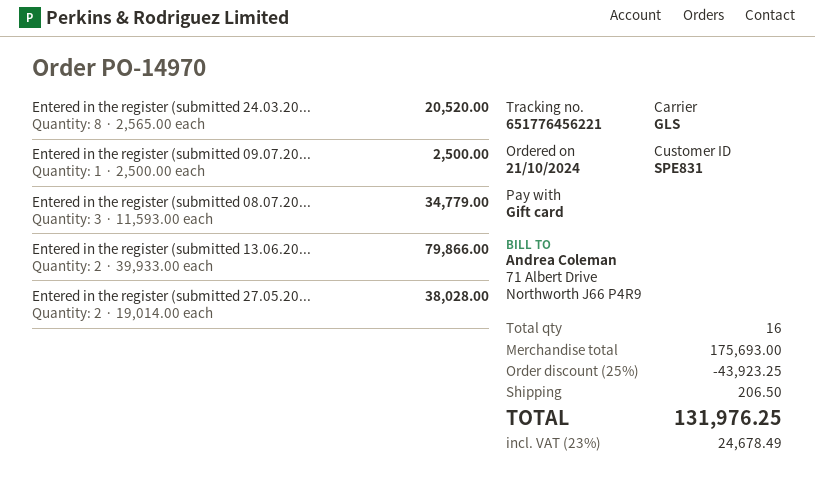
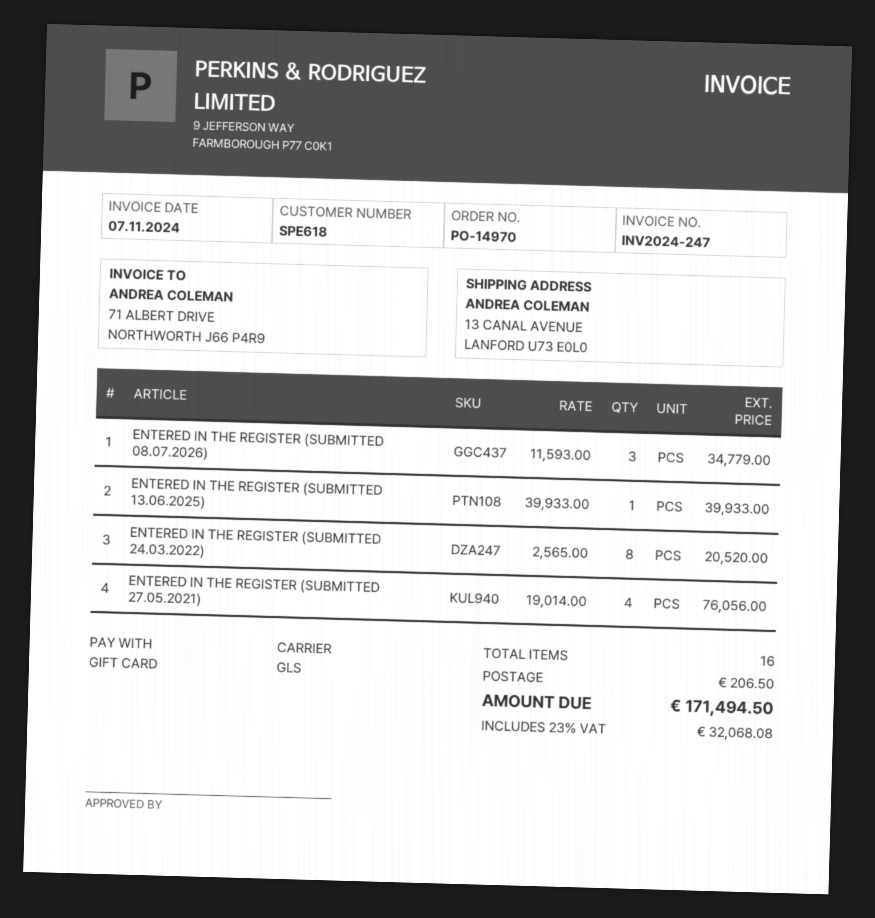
customer number: SPE831 -> SPE618
Entered in the register (submitted 09.07.20...: 1 x 2500.00 = 2500.00 -> none
Entered in the register (submitted 13.06.20...: 2 x 39933.00 = 79866.00 -> 1 x 39933.00 = 39933.00
Entered in the register (submitted 27.05.20...: 2 x 19014.00 = 38028.00 -> 4 x 19014.00 = 76056.00
discount: 25% = 43923.25 -> none
tax: 23% = 24678.49 -> 23% = 32068.08
total: 131976.25 -> 171494.50

